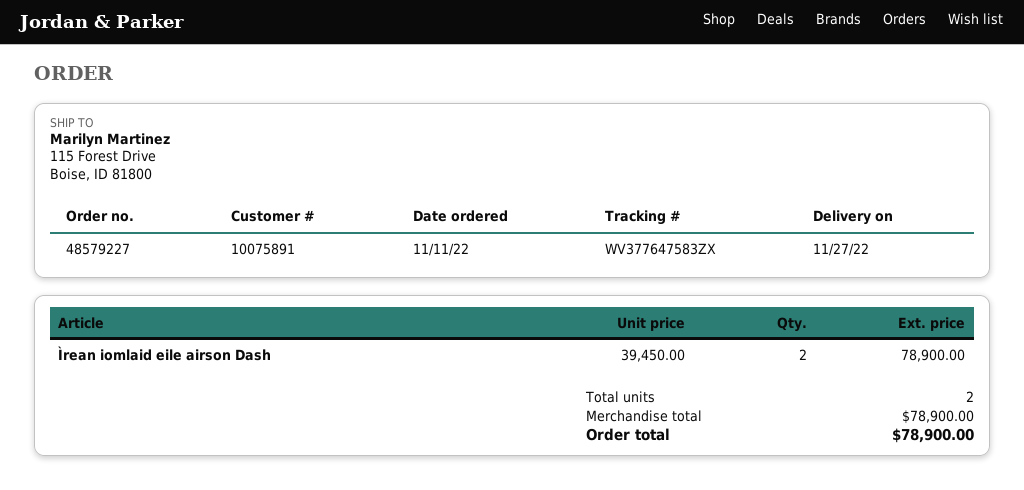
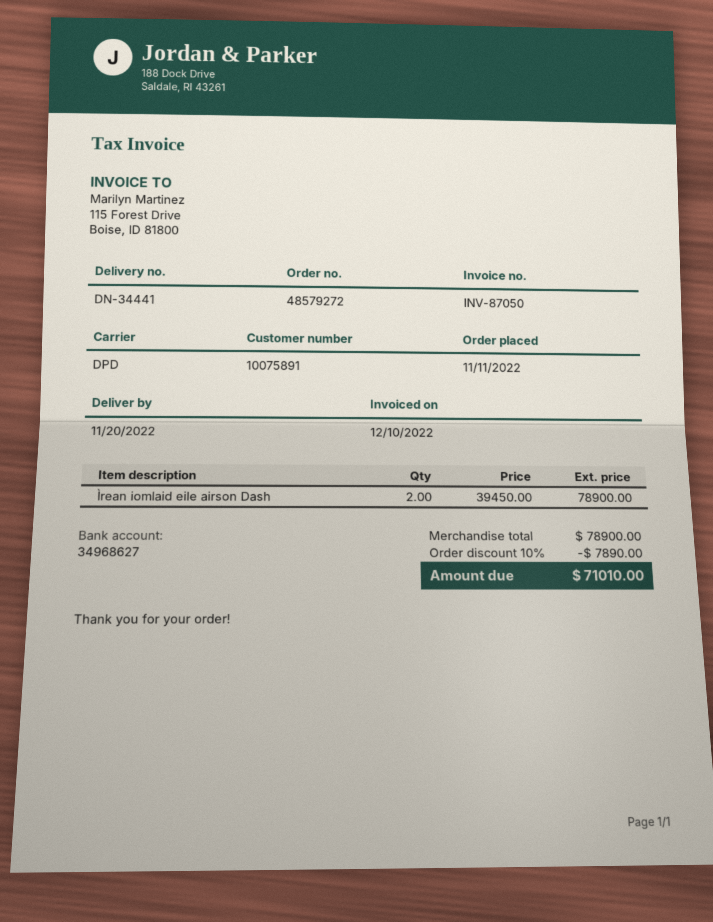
order number: 48579227 -> 48579272
delivery date: 2022-11-27 -> 2022-11-20
discount: none -> 10% = 7890.00
total: 78900.00 -> 71010.00

